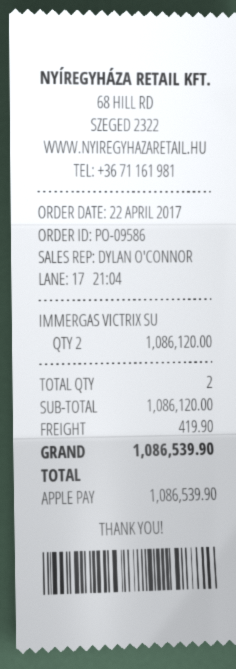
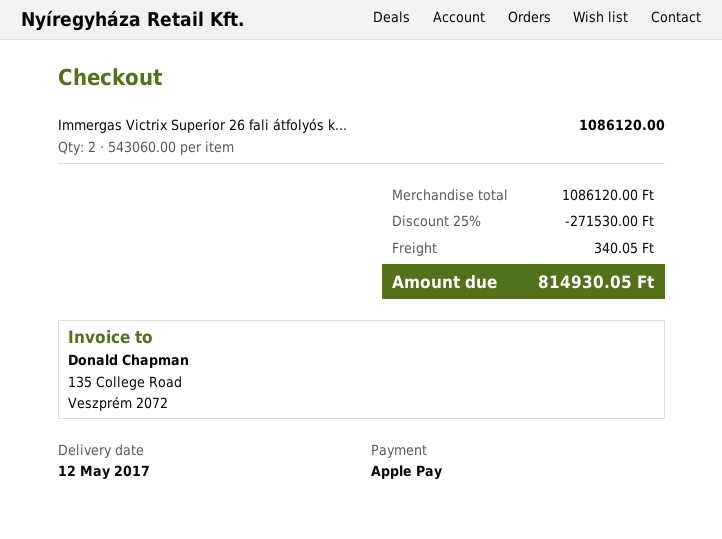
discount: none -> 25% = 271530.00
shipping: 419.90 -> 340.05
total: 1086539.90 -> 814930.05

